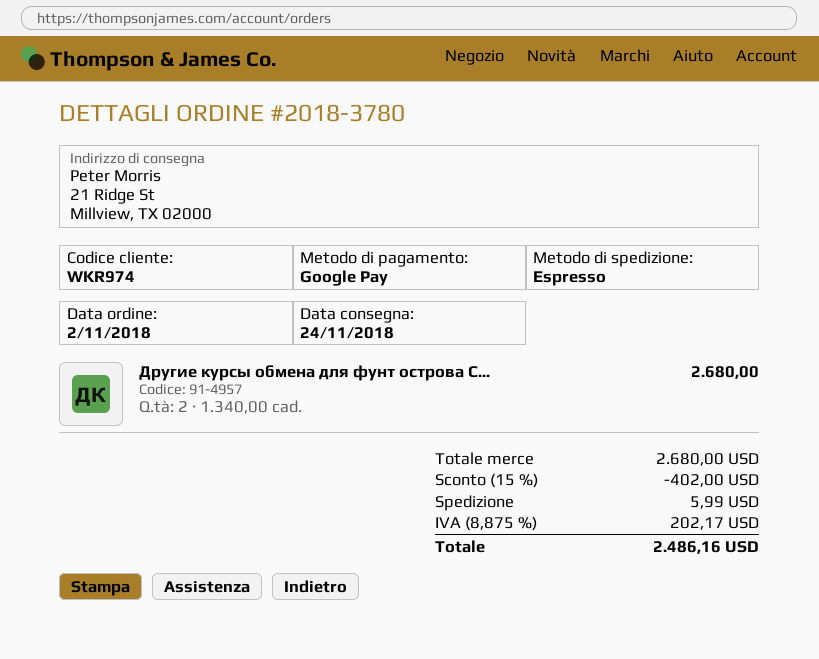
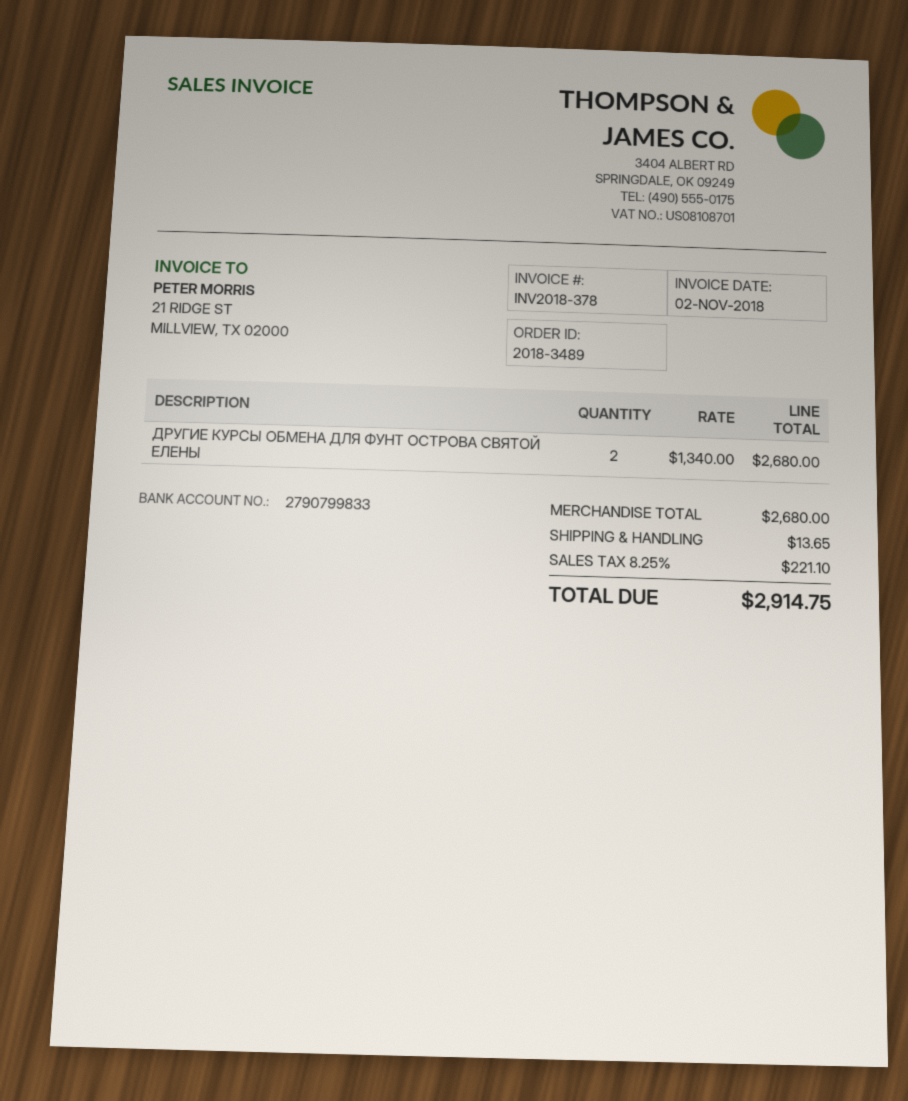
order number: 2018-3780 -> 2018-3489
discount: 15% = 402.00 -> none
shipping: 5.99 -> 13.65
tax: 8.875% = 202.17 -> 8.25% = 221.10
total: 2486.16 -> 2914.75

